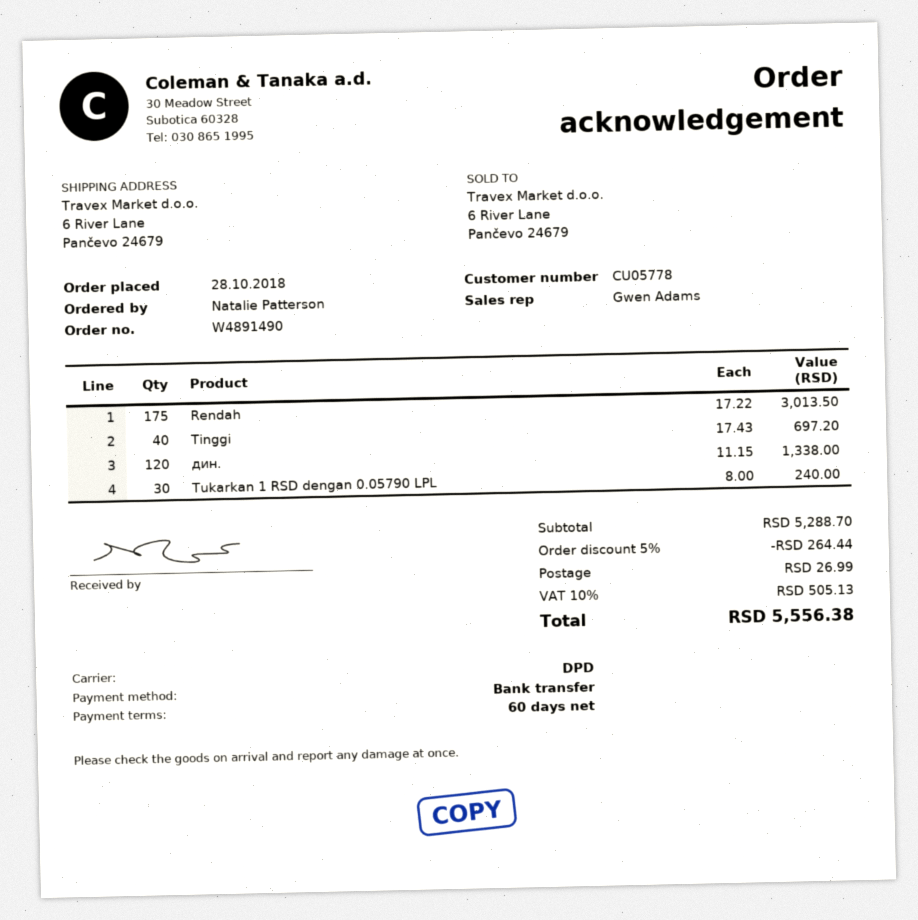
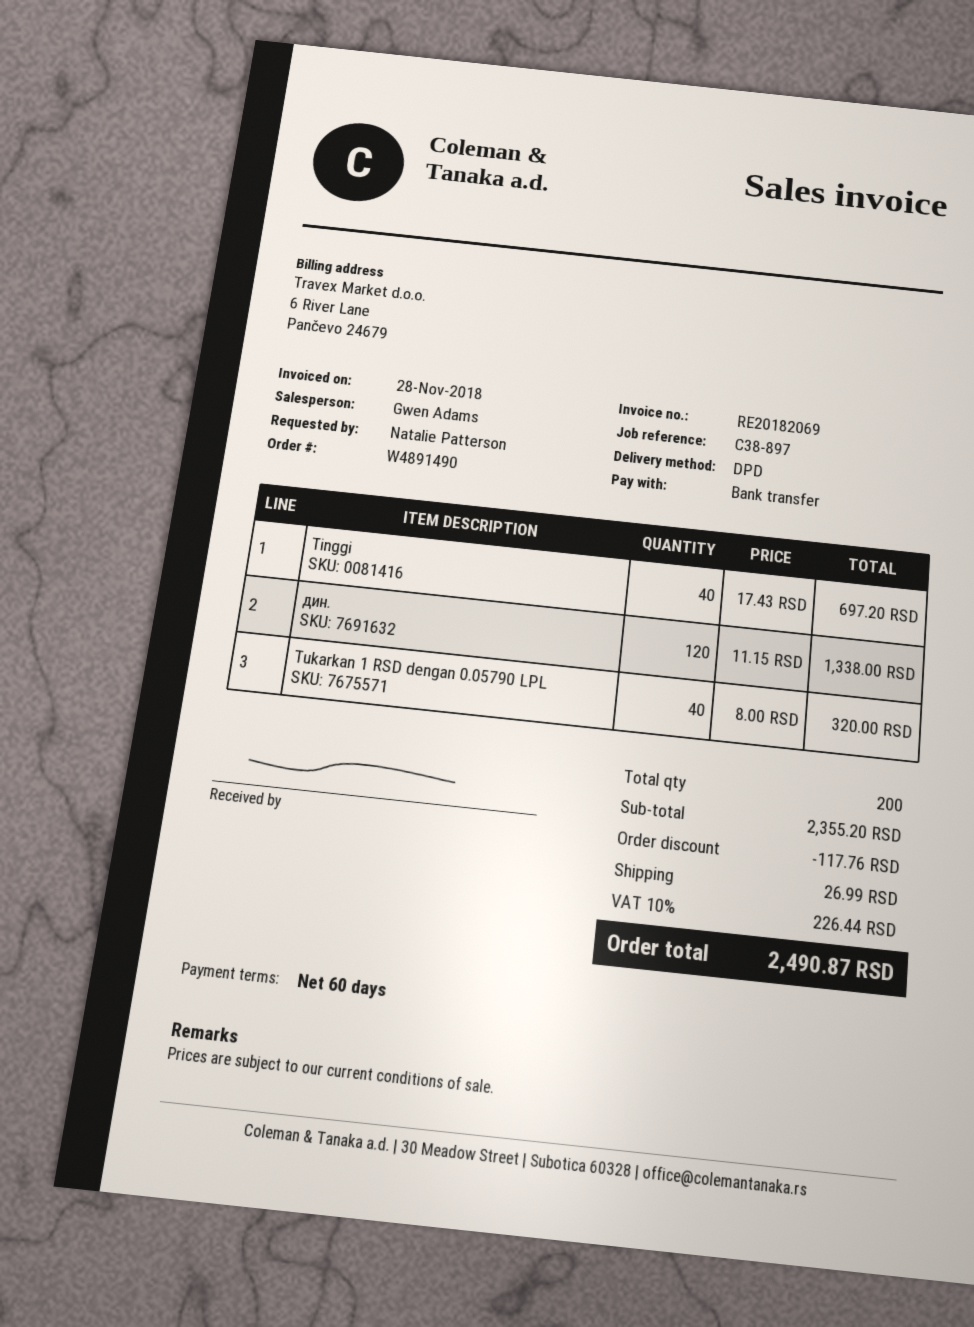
Rendah: 175 x 17.22 = 3013.50 -> none
Tukarkan 1 RSD dengan 0.05790 LPL: 30 x 8.00 = 240.00 -> 40 x 8.00 = 320.00
subtotal: 5288.70 -> 2355.20
discount: 264.44 -> 117.76
tax: 10% = 505.13 -> 10% = 226.44
total: 5556.38 -> 2490.87

